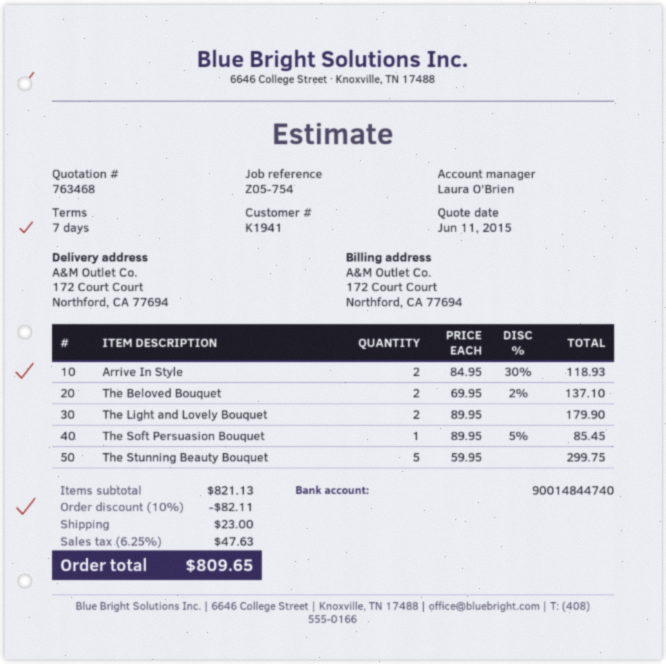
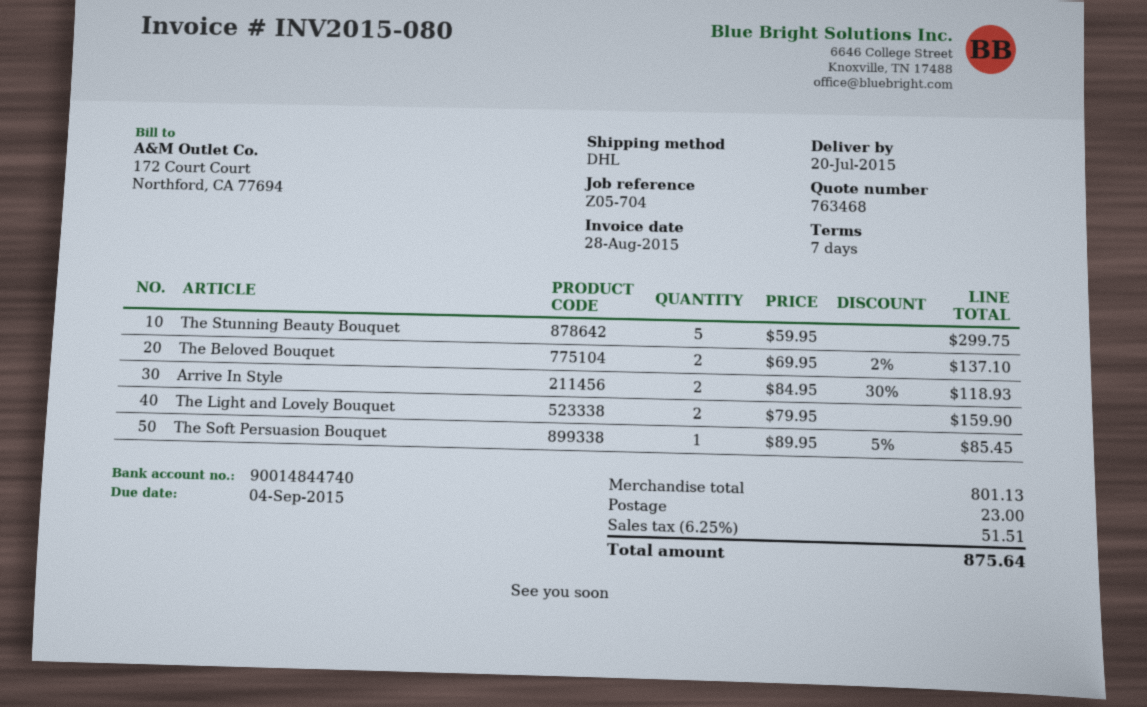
reference: Z05-754 -> Z05-704
The Light and Lovely Bouquet: 2 x 89.95 = 179.90 -> 2 x 79.95 = 159.90
subtotal: 821.13 -> 801.13
discount: 10% = 82.11 -> none
tax: 6.25% = 47.63 -> 6.25% = 51.51
total: 809.65 -> 875.64

